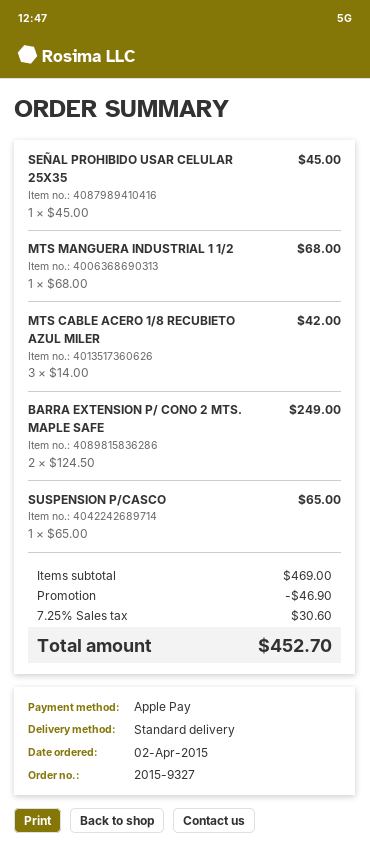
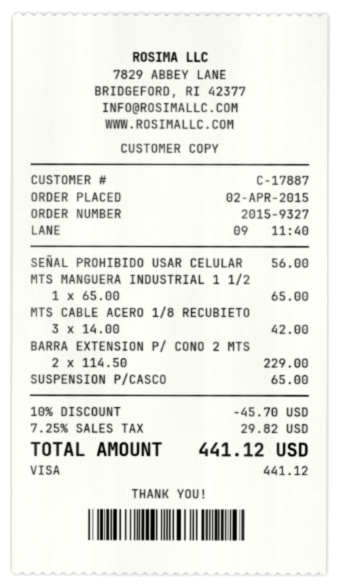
payment method: Apple Pay -> Visa
SEÑAL PROHIBIDO USAR CELULAR 25X35: 1 x 45.00 = 45.00 -> 1 x 56.00 = 56.00
MTS MANGUERA INDUSTRIAL 1 1/2: 1 x 68.00 = 68.00 -> 1 x 65.00 = 65.00
BARRA EXTENSION P/ CONO 2 MTS. MAPLE SAFE: 2 x 124.50 = 249.00 -> 2 x 114.50 = 229.00
discount: 46.90 -> 45.70
tax: 7.25% = 30.60 -> 7.25% = 29.82
total: 452.70 -> 441.12

